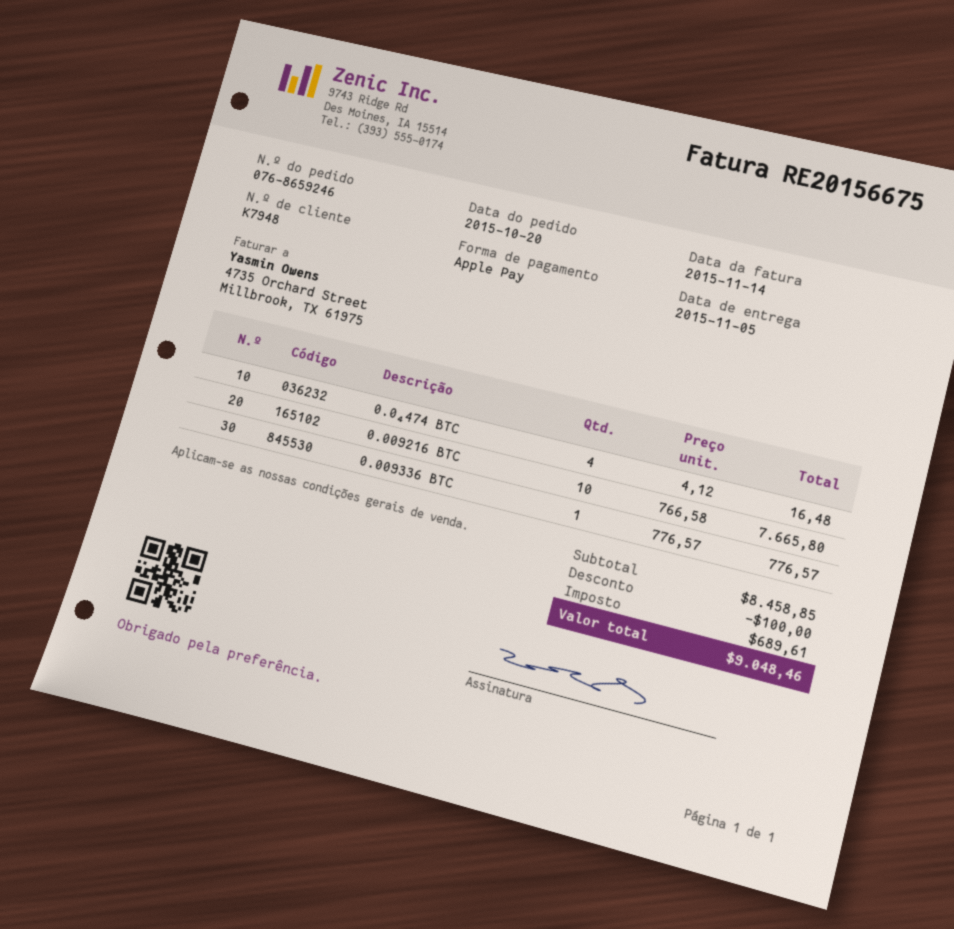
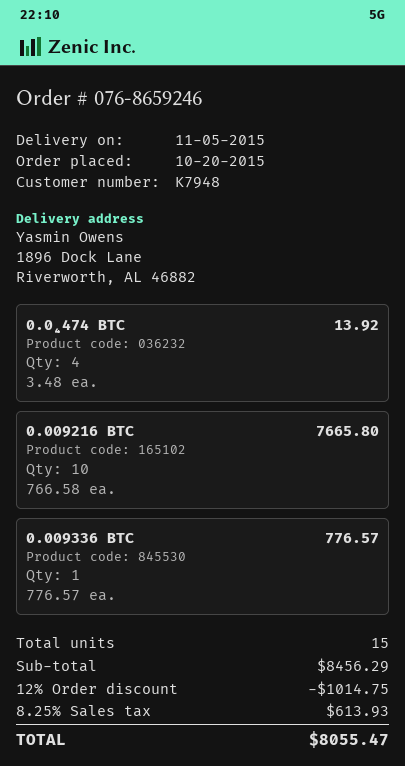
0.0₄474 BTC: 4 x 4.12 = 16.48 -> 4 x 3.48 = 13.92
subtotal: 8458.85 -> 8456.29
discount: 100.00 -> 1014.75
tax: 689.61 -> 613.93
total: 9048.46 -> 8055.47

